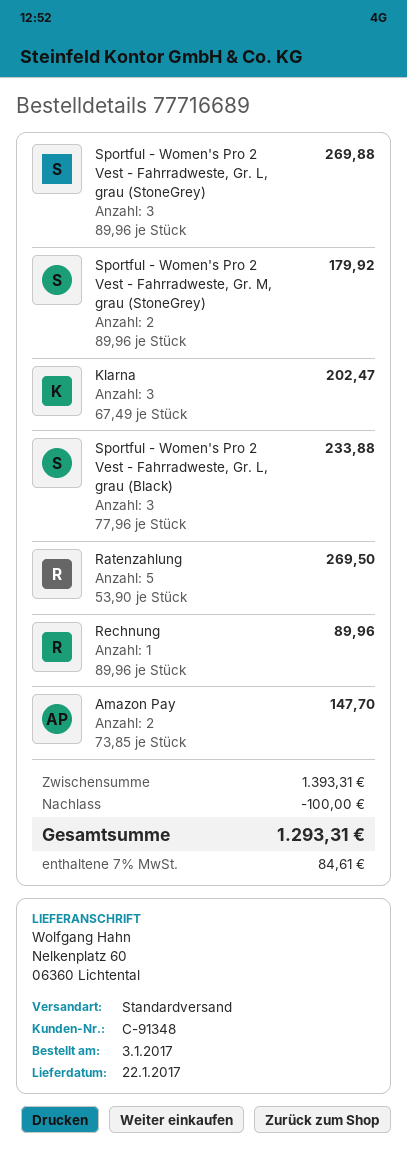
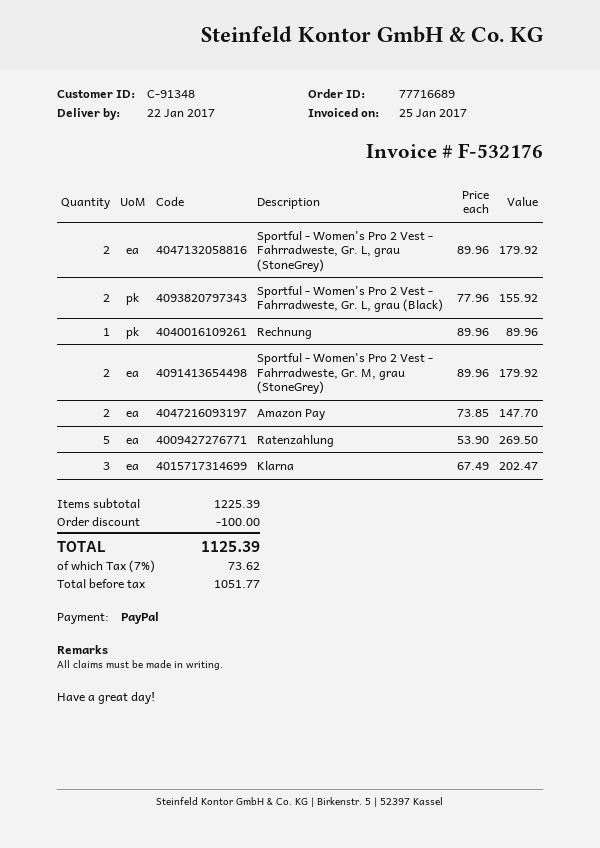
Sportful - Women's Pro 2 Vest - Fahrradweste, Gr. L, grau (StoneGrey): 3 x 89.96 = 269.88 -> 2 x 89.96 = 179.92
Sportful - Women's Pro 2 Vest - Fahrradweste, Gr. L, grau (Black): 3 x 77.96 = 233.88 -> 2 x 77.96 = 155.92
subtotal: 1393.31 -> 1225.39
tax: 7% = 84.61 -> 7% = 73.62
total: 1293.31 -> 1125.39

